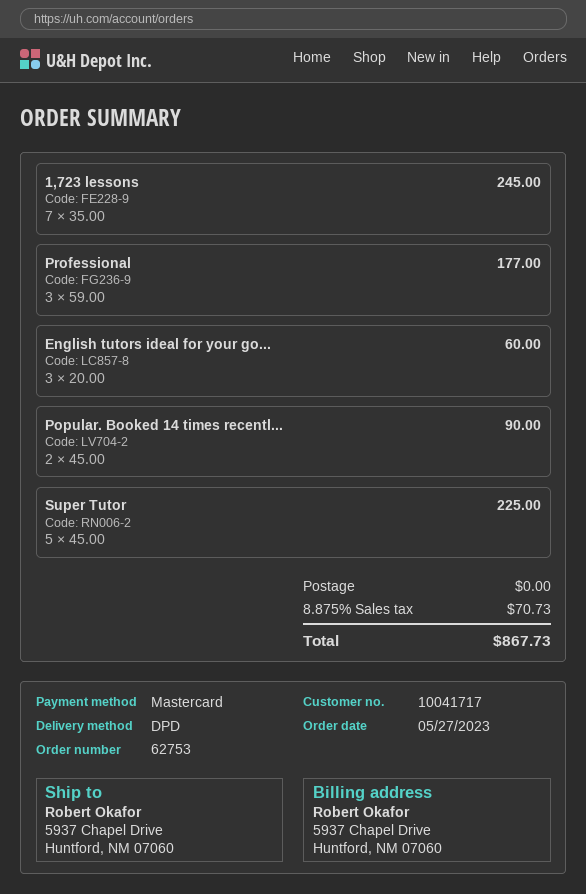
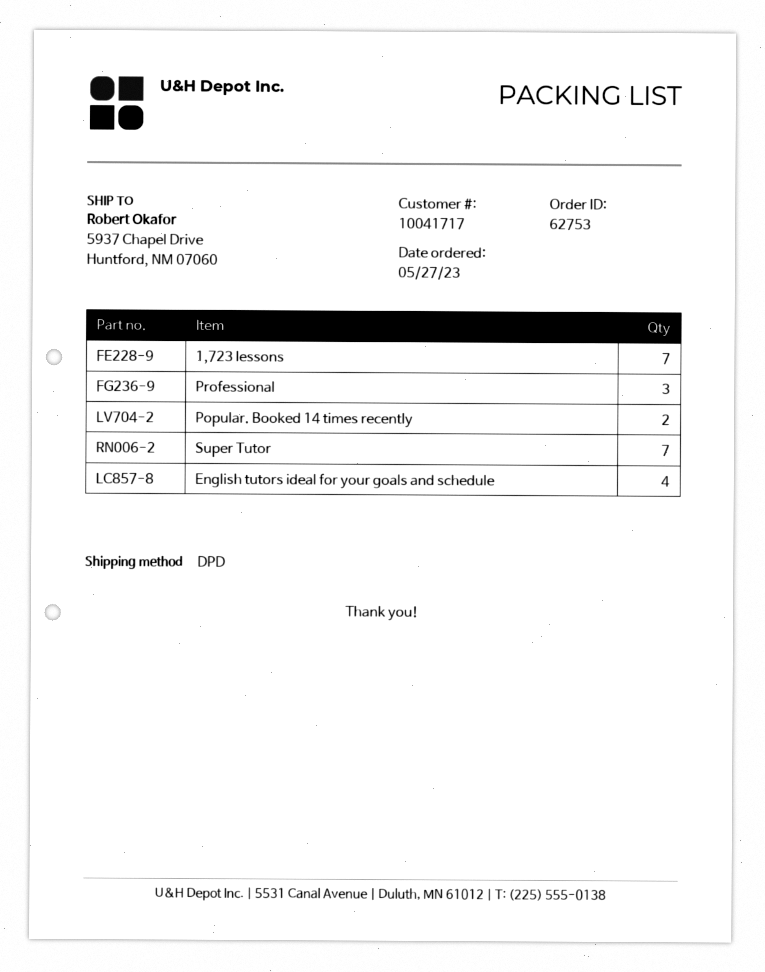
English tutors ideal for your go...: 3 -> 4
Super Tutor: 5 -> 7

